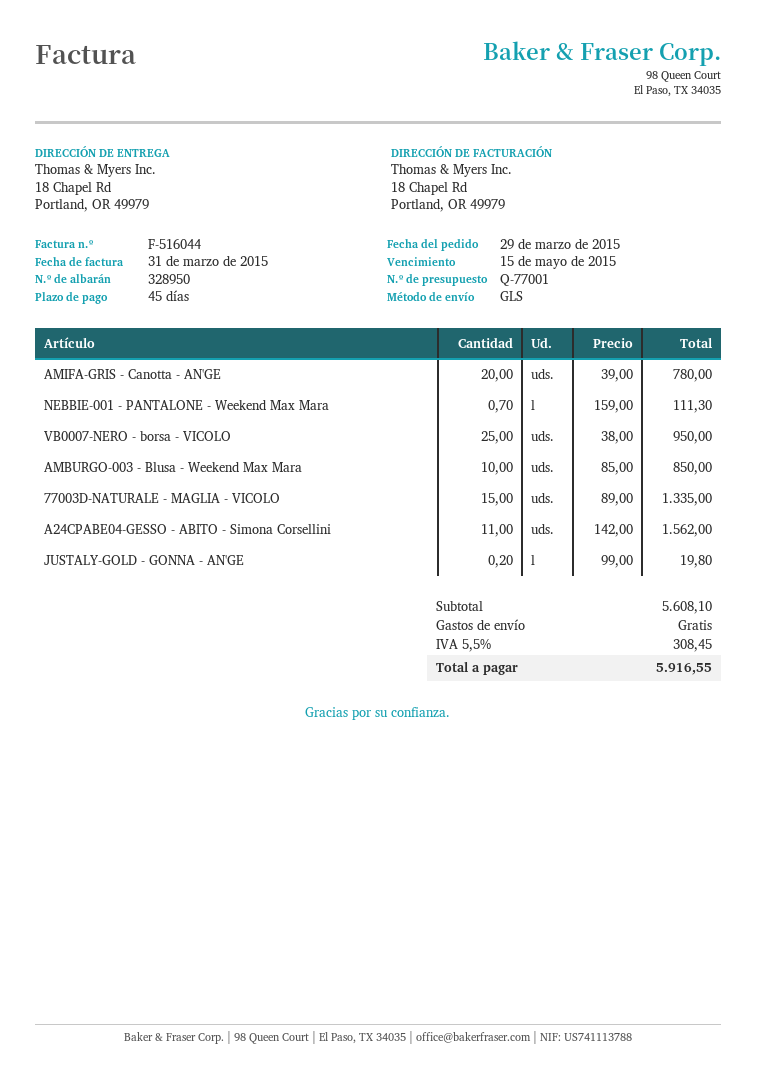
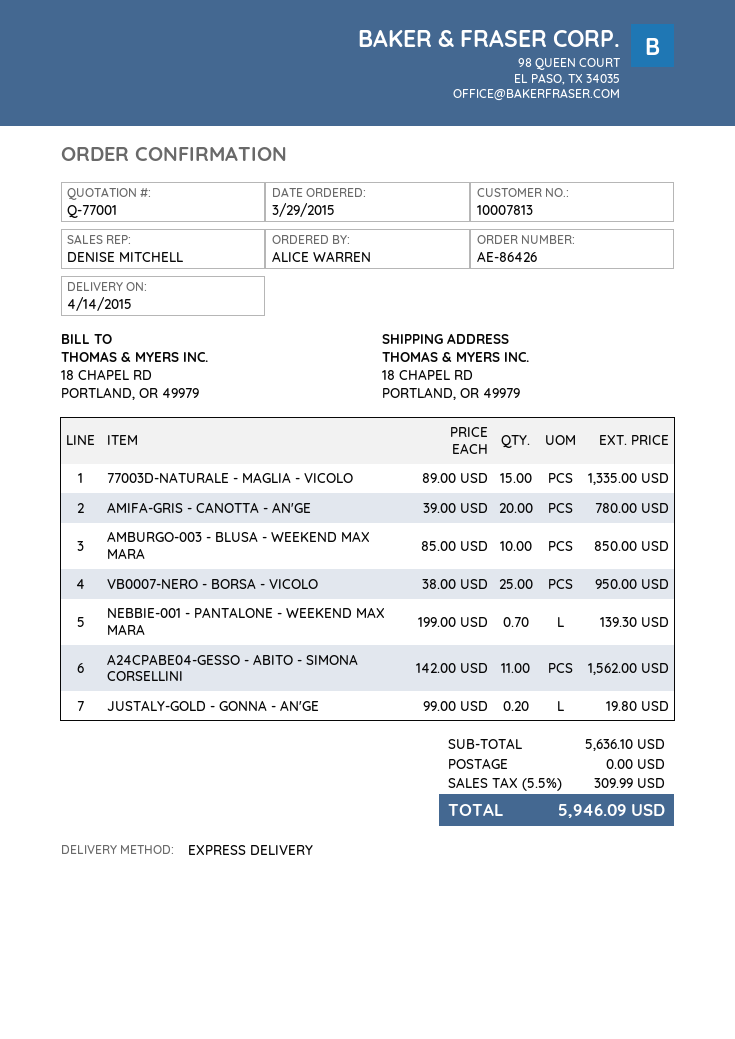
shipping method: GLS -> express
NEBBIE-001 - PANTALONE - Weekend Max Mara: 0.7 x 159.00 = 111.30 -> 0.7 x 199.00 = 139.30
subtotal: 5608.10 -> 5636.10
tax: 5.5% = 308.45 -> 5.5% = 309.99
total: 5916.55 -> 5946.09

